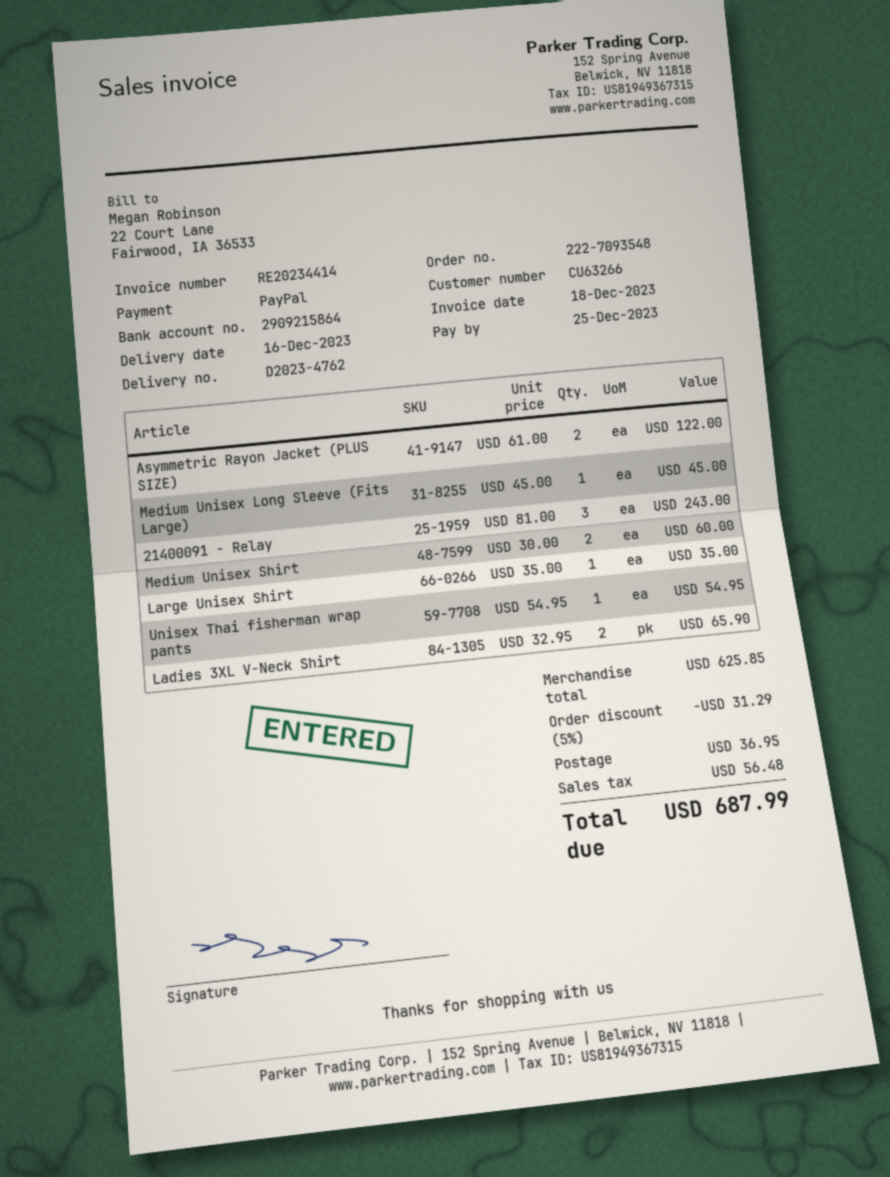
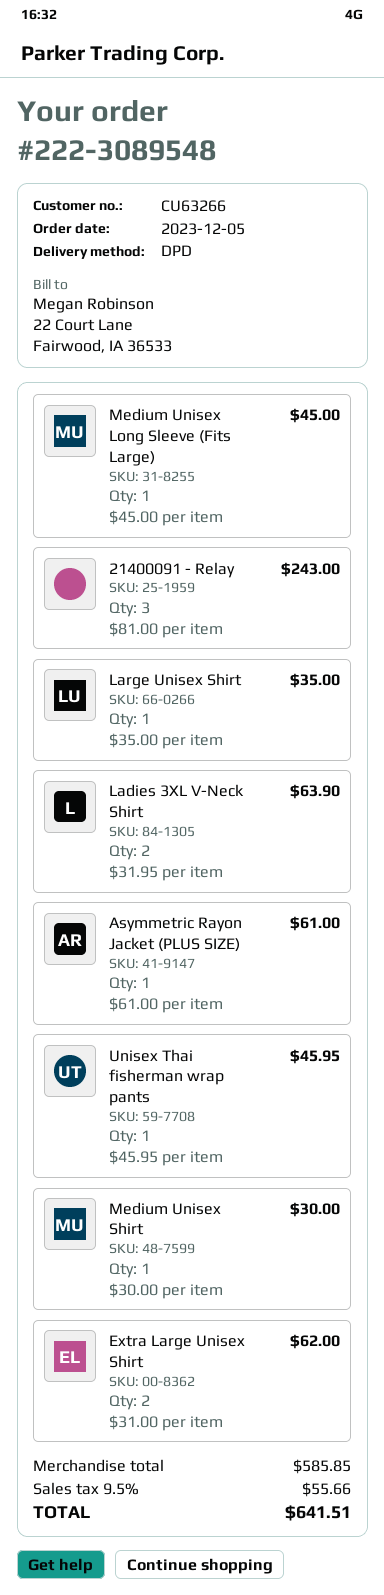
order number: 222-7093548 -> 222-3089548
Asymmetric Rayon Jacket (PLUS SIZE): 2 x 61.00 = 122.00 -> 1 x 61.00 = 61.00
Medium Unisex Shirt: 2 x 30.00 = 60.00 -> 1 x 30.00 = 30.00
Unisex Thai fisherman wrap pants: 1 x 54.95 = 54.95 -> 1 x 45.95 = 45.95
Ladies 3XL V-Neck Shirt: 2 x 32.95 = 65.90 -> 2 x 31.95 = 63.90
Extra Large Unisex Shirt: none -> 2 x 31.00 = 62.00
subtotal: 625.85 -> 585.85
discount: 5% = 31.29 -> none
shipping: 36.95 -> none
tax: 56.48 -> 55.66
total: 687.99 -> 641.51

